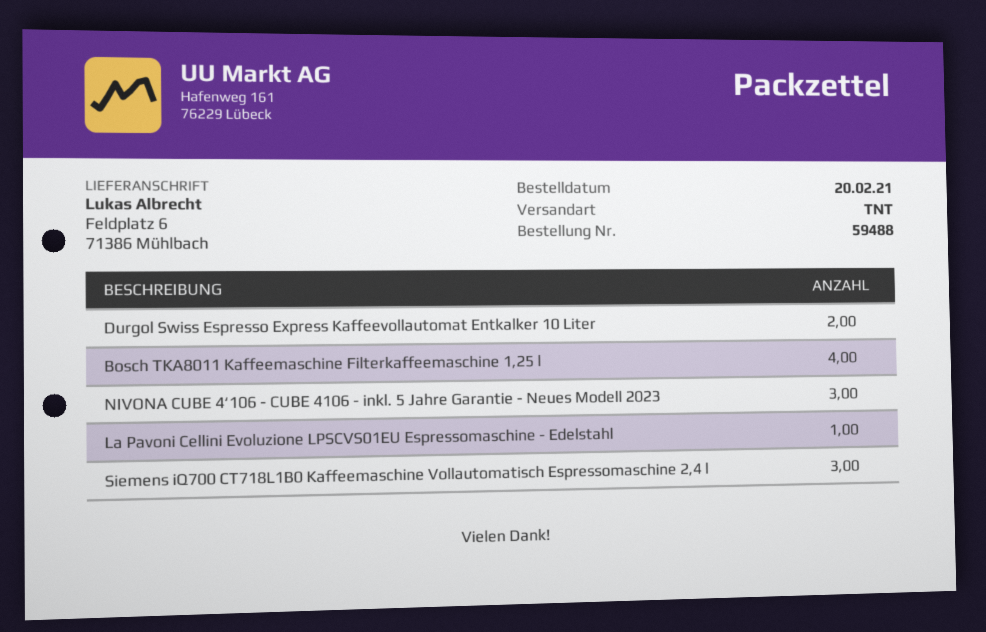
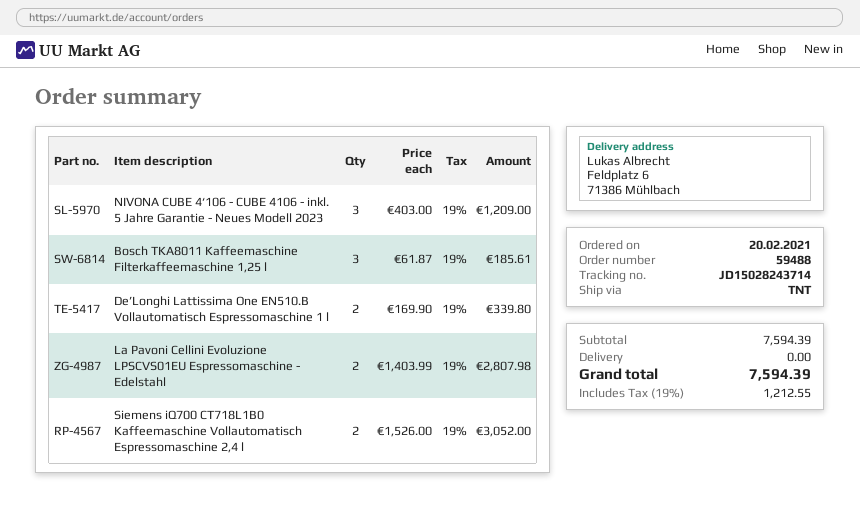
Durgol Swiss Espresso Express Kaffeevollautomat Entkalker 10 Liter: 2 -> none
Bosch TKA8011 Kaffeemaschine Filterkaffeemaschine 1,25 l: 4 -> 3
La Pavoni Cellini Evoluzione LPSCVS01EU Espressomaschine - Edelstahl: 1 -> 2
Siemens iQ700 CT718L1B0 Kaffeemaschine Vollautomatisch Espressomaschine 2,4 l: 3 -> 2
De’Longhi Lattissima One EN510.B Vollautomatisch Espressomaschine 1 l: none -> 2

